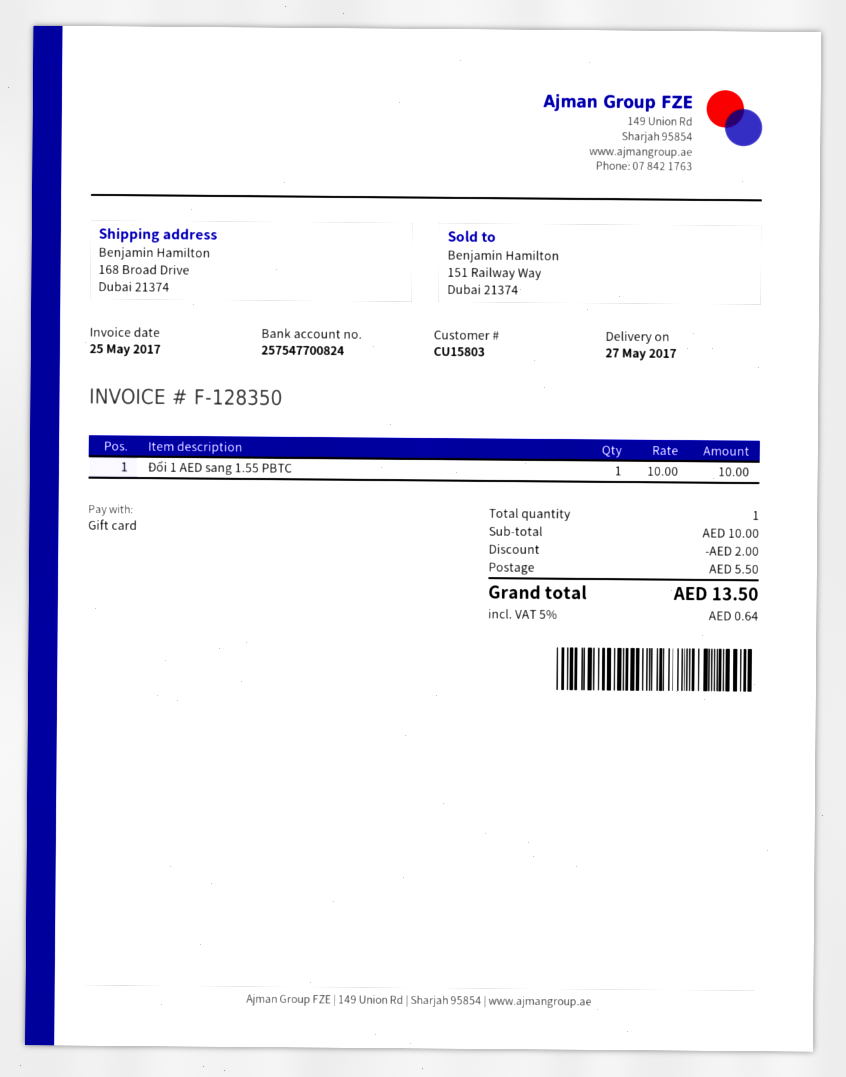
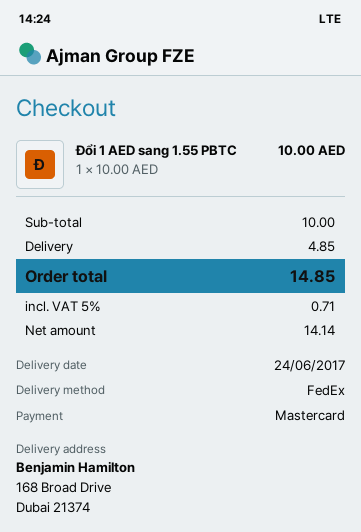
delivery date: 2017-05-27 -> 2017-06-24
payment method: gift card -> Mastercard
discount: 2.00 -> none
shipping: 5.50 -> 4.85
tax: 5% = 0.64 -> 5% = 0.71
total: 13.50 -> 14.85

